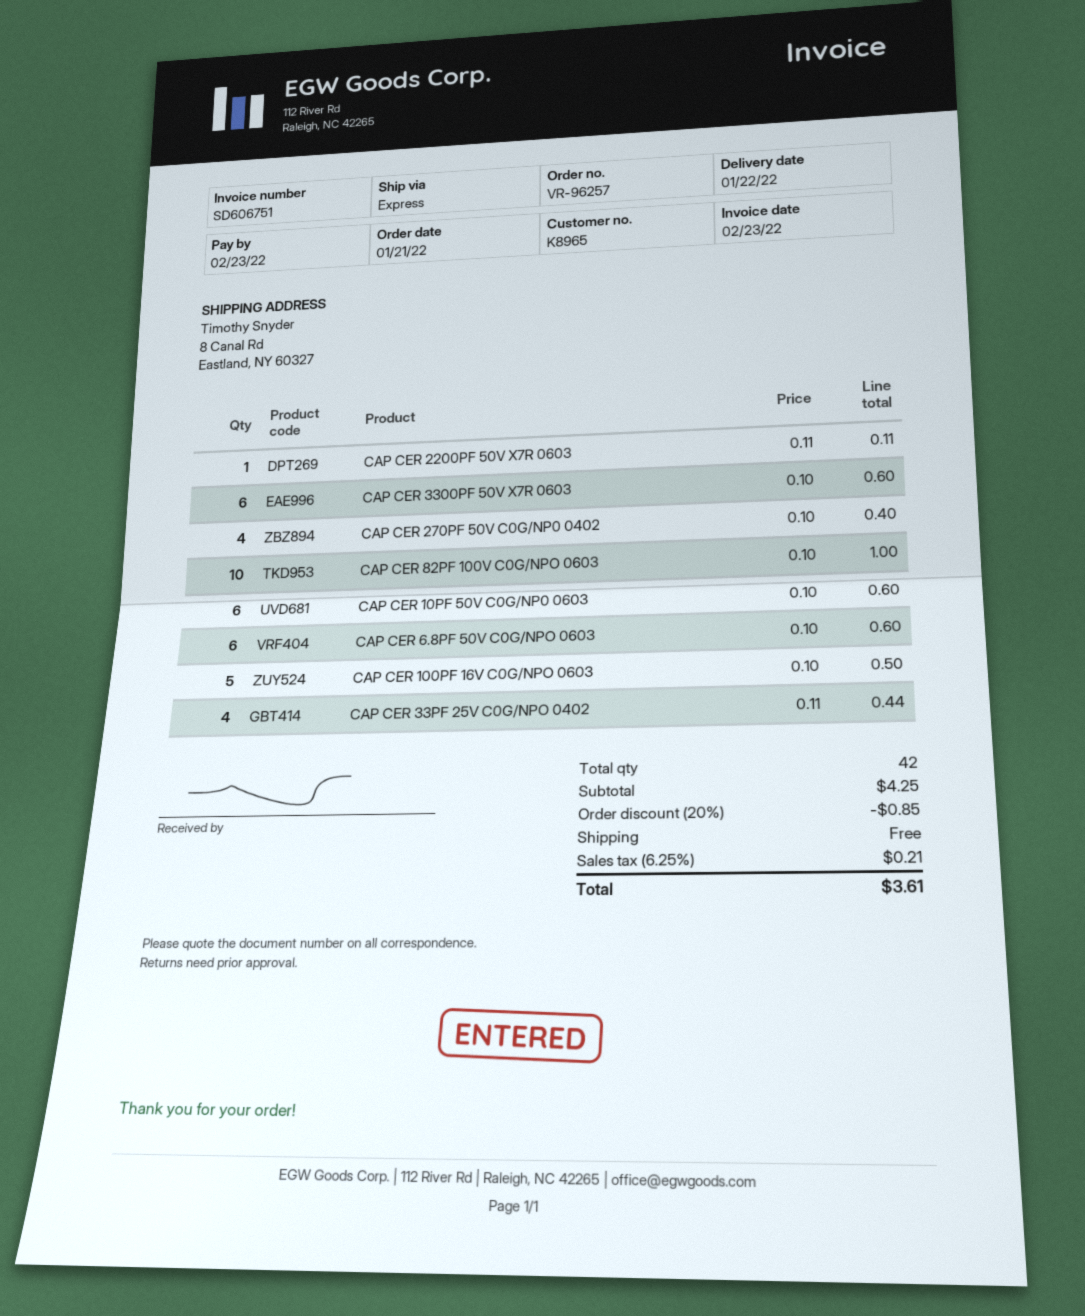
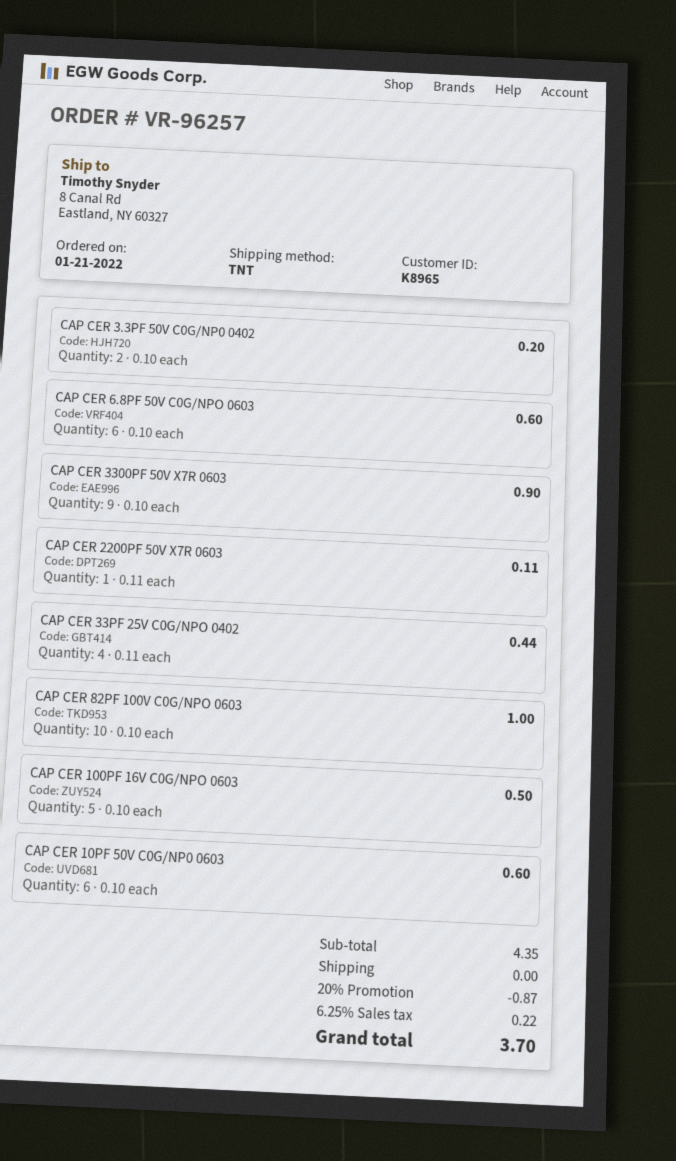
shipping method: express -> TNT
CAP CER 3300PF 50V X7R 0603: 6 x 0.10 = 0.60 -> 9 x 0.10 = 0.90
CAP CER 270PF 50V C0G/NP0 0402: 4 x 0.10 = 0.40 -> none
CAP CER 3.3PF 50V C0G/NP0 0402: none -> 2 x 0.10 = 0.20
subtotal: 4.25 -> 4.35
discount: 20% = 0.85 -> 20% = 0.87
tax: 6.25% = 0.21 -> 6.25% = 0.22
total: 3.61 -> 3.70

